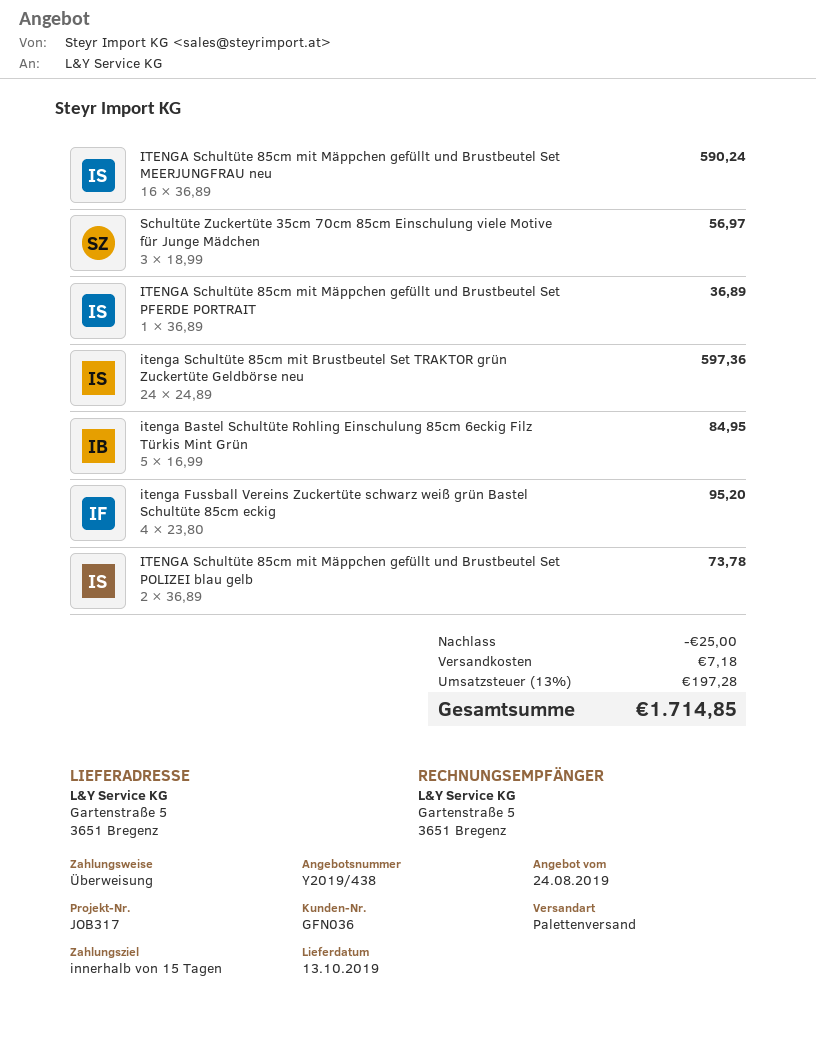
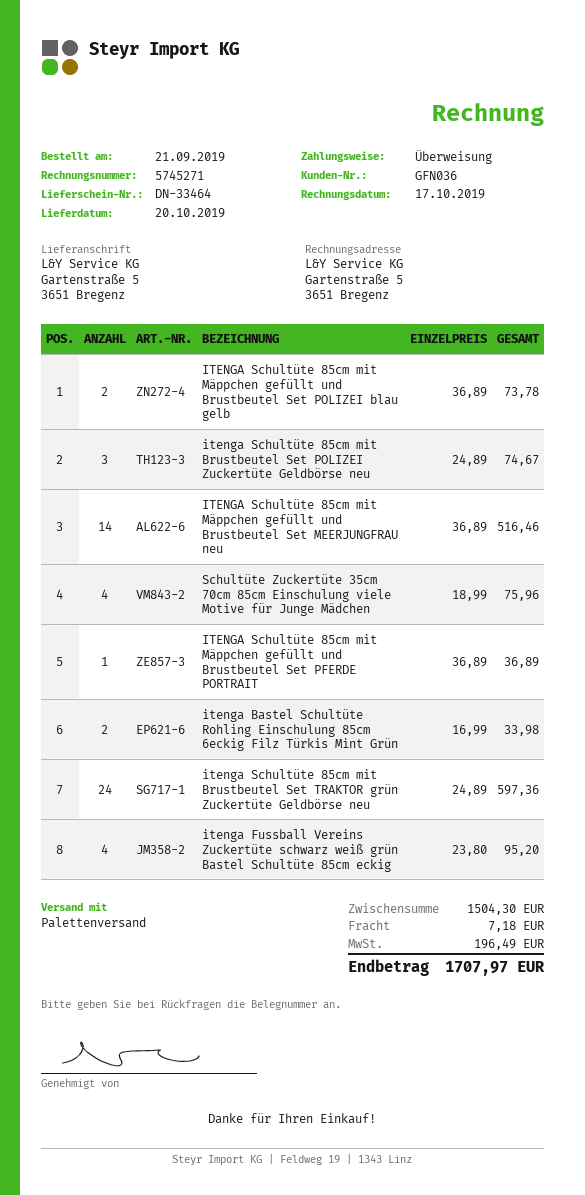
delivery date: 2019-10-13 -> 2019-10-20
ITENGA Schultüte 85cm mit Mäppchen gefüllt und Brustbeutel Set MEERJUNGFRAU neu: 16 x 36.89 = 590.24 -> 14 x 36.89 = 516.46
Schultüte Zuckertüte 35cm 70cm 85cm Einschulung viele Motive für Junge Mädchen: 3 x 18.99 = 56.97 -> 4 x 18.99 = 75.96
itenga Bastel Schultüte Rohling Einschulung 85cm 6eckig Filz Türkis Mint Grün: 5 x 16.99 = 84.95 -> 2 x 16.99 = 33.98
itenga Schultüte 85cm mit Brustbeutel Set POLIZEI Zuckertüte Geldbörse neu: none -> 3 x 24.89 = 74.67
discount: 25.00 -> none
tax: 197.28 -> 196.49
total: 1714.85 -> 1707.97

